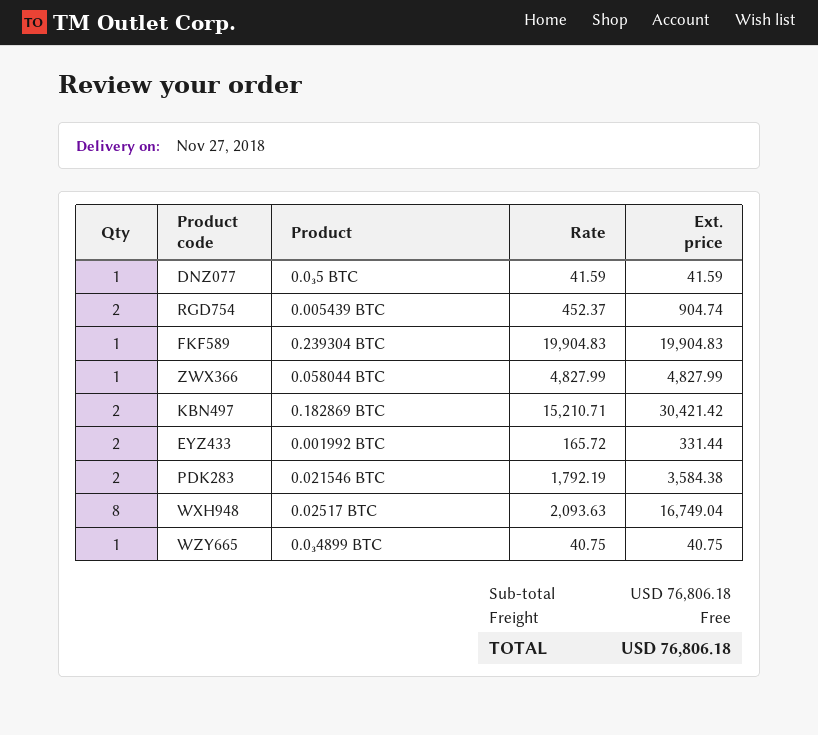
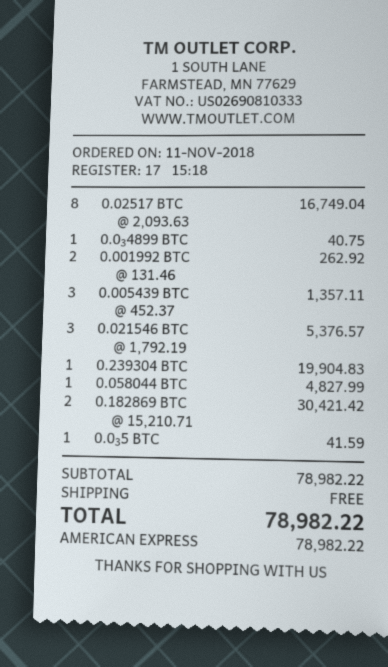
0.005439 BTC: 2 x 452.37 = 904.74 -> 3 x 452.37 = 1357.11
0.001992 BTC: 2 x 165.72 = 331.44 -> 2 x 131.46 = 262.92
0.021546 BTC: 2 x 1792.19 = 3584.38 -> 3 x 1792.19 = 5376.57
subtotal: 76806.18 -> 78982.22
total: 76806.18 -> 78982.22

